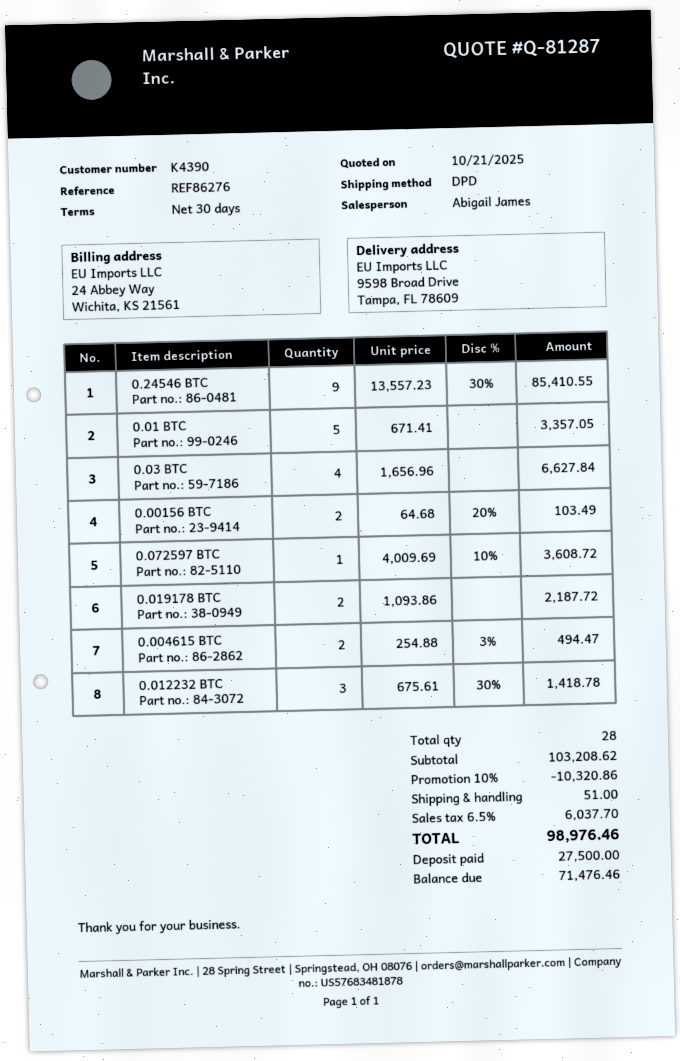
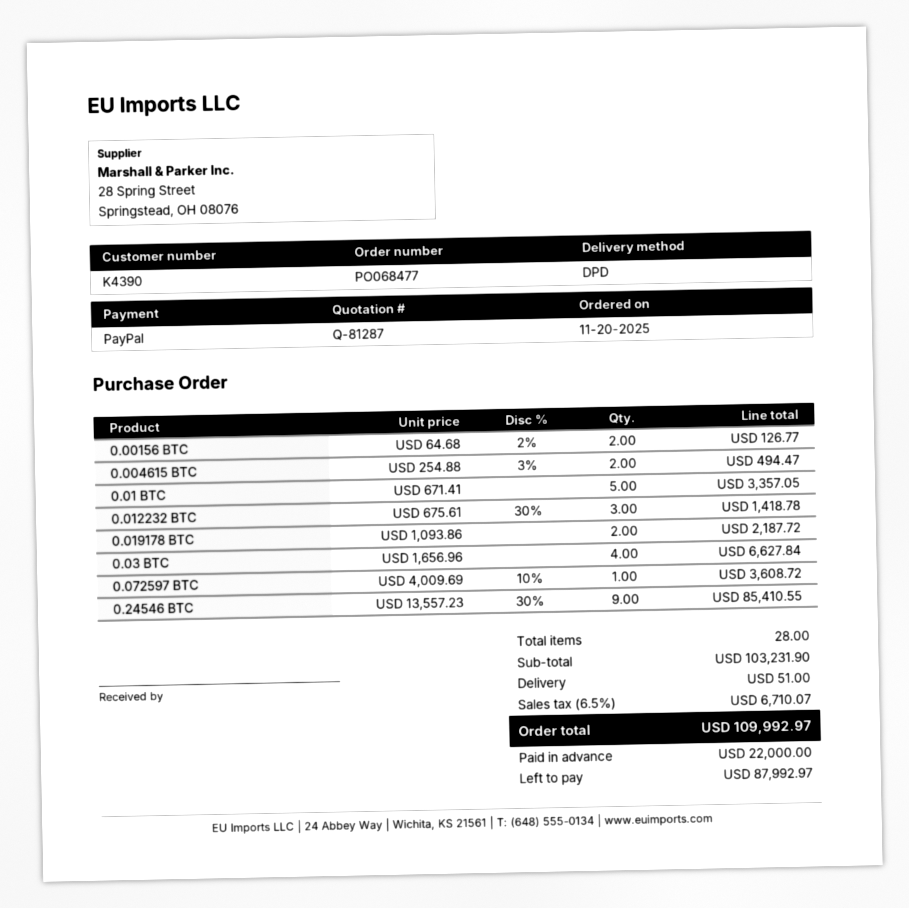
0.00156 BTC: 2 x 64.68 - 20% = 103.49 -> 2 x 64.68 - 2% = 126.77
subtotal: 103208.62 -> 103231.90
discount: 10% = 10320.86 -> none
tax: 6.5% = 6037.70 -> 6.5% = 6710.07
total: 98976.46 -> 109992.97
deposit: 27500.00 -> 22000.00
balance: 71476.46 -> 87992.97

